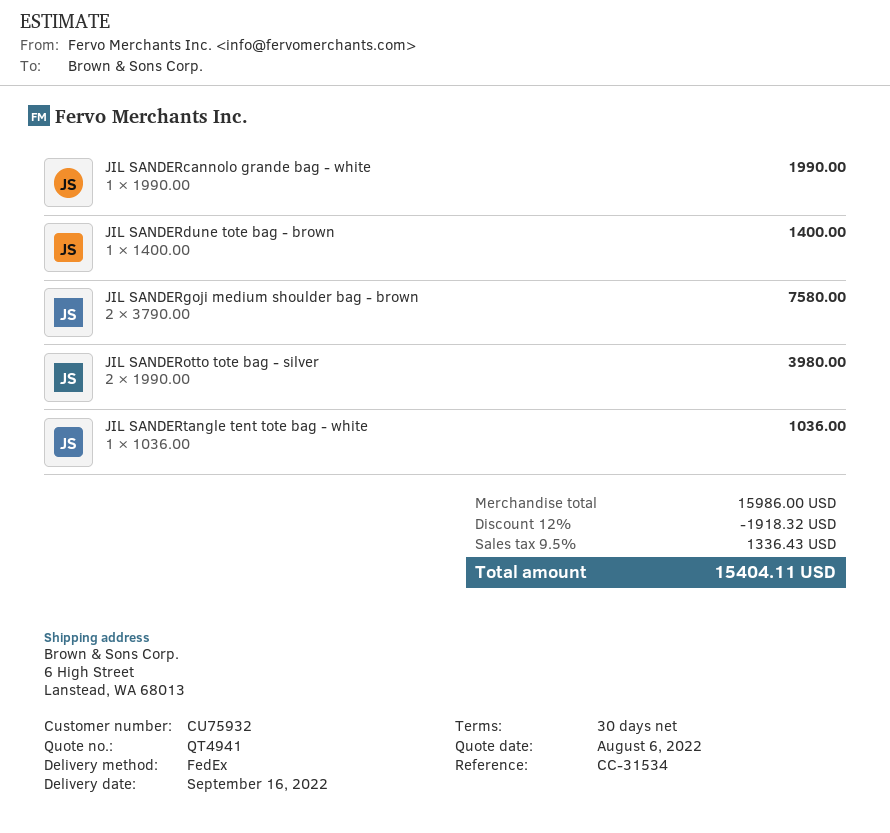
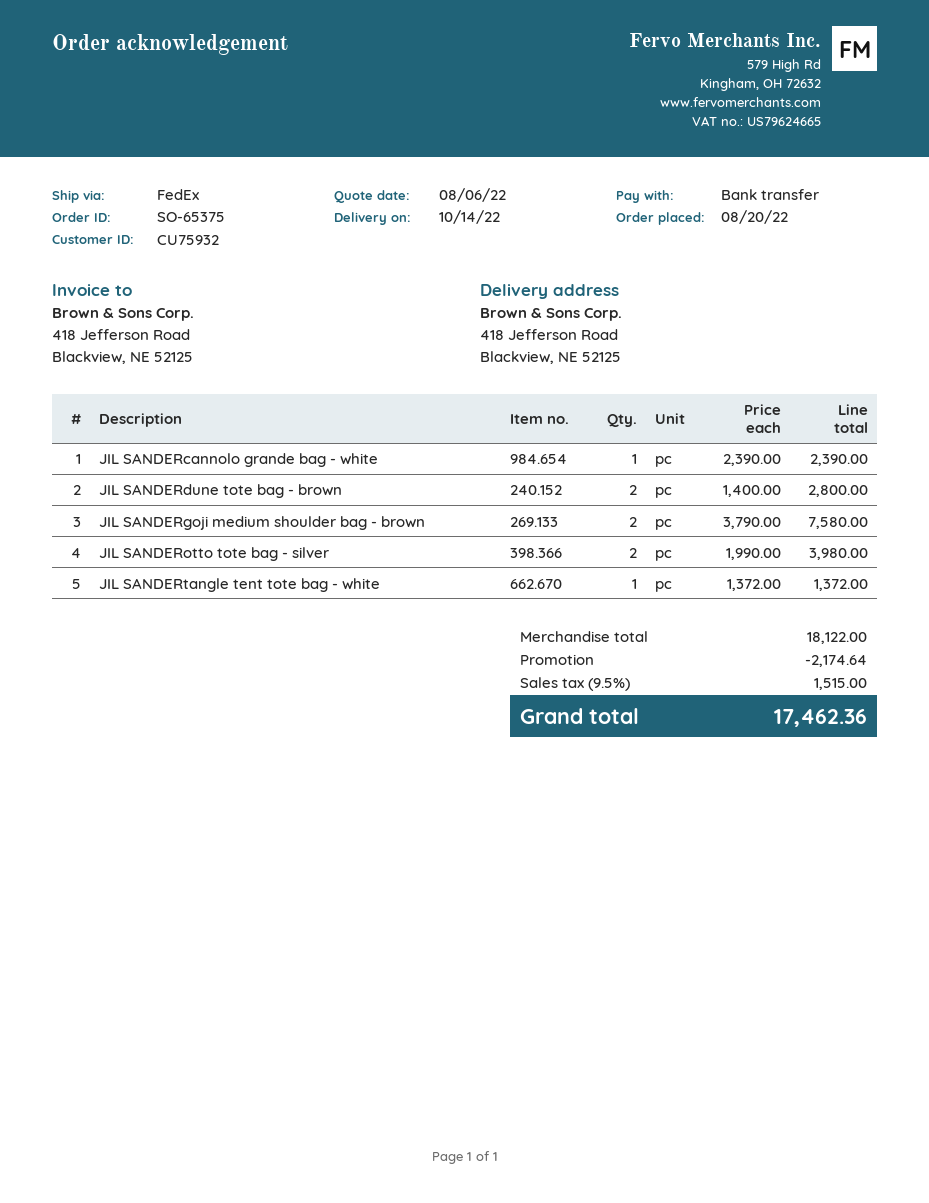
delivery date: 2022-09-16 -> 2022-10-14
ship to: 6 High Street, Lanstead, WA 68013 -> 418 Jefferson Road, Blackview, NE 52125
JIL SANDERcannolo grande bag - white: 1 x 1990.00 = 1990.00 -> 1 x 2390.00 = 2390.00
JIL SANDERdune tote bag - brown: 1 x 1400.00 = 1400.00 -> 2 x 1400.00 = 2800.00
JIL SANDERtangle tent tote bag - white: 1 x 1036.00 = 1036.00 -> 1 x 1372.00 = 1372.00
subtotal: 15986.00 -> 18122.00
discount: 1918.32 -> 2174.64
tax: 9.5% = 1336.43 -> 9.5% = 1515.00
total: 15404.11 -> 17462.36

